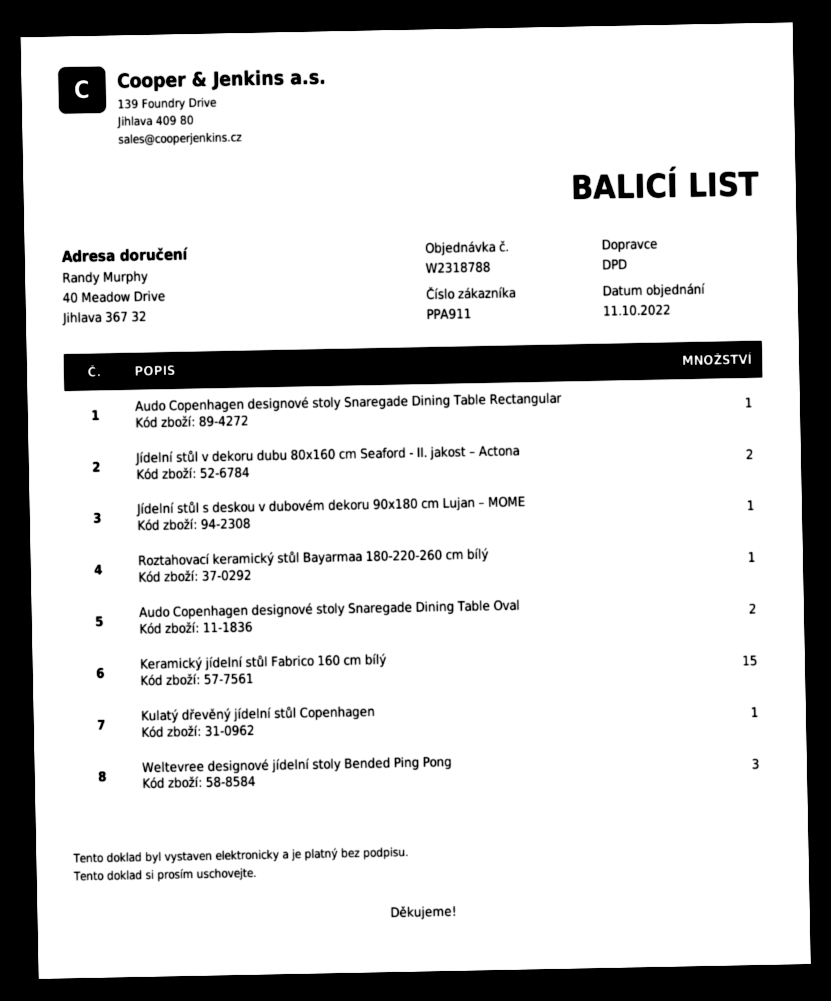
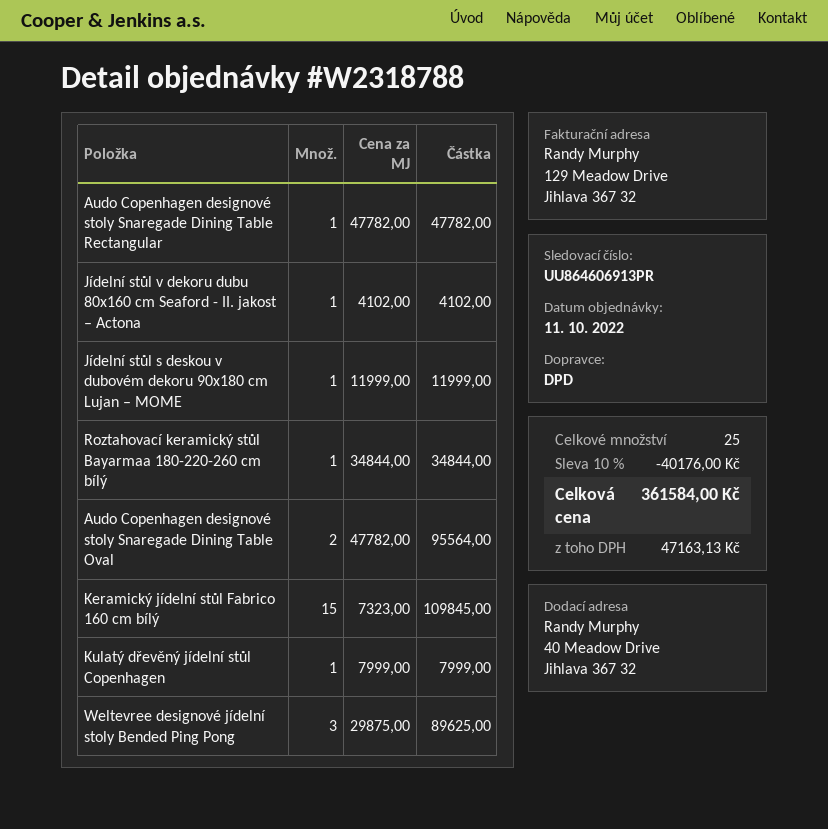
Jídelní stůl v dekoru dubu 80x160 cm Seaford - II. jakost – Actona: 2 -> 1

